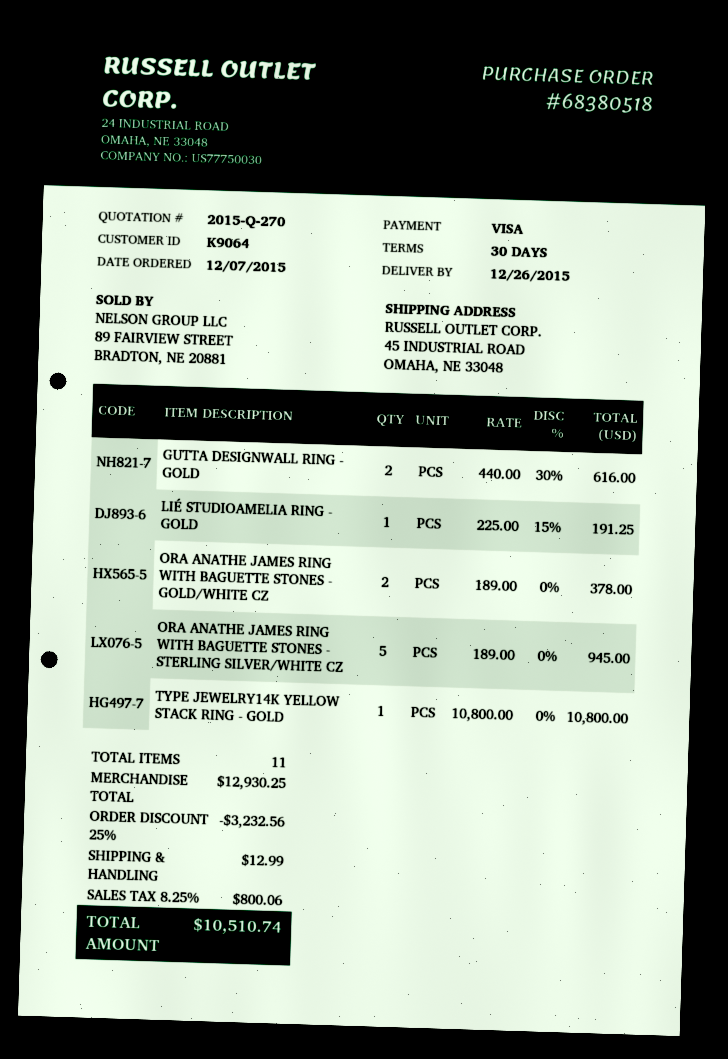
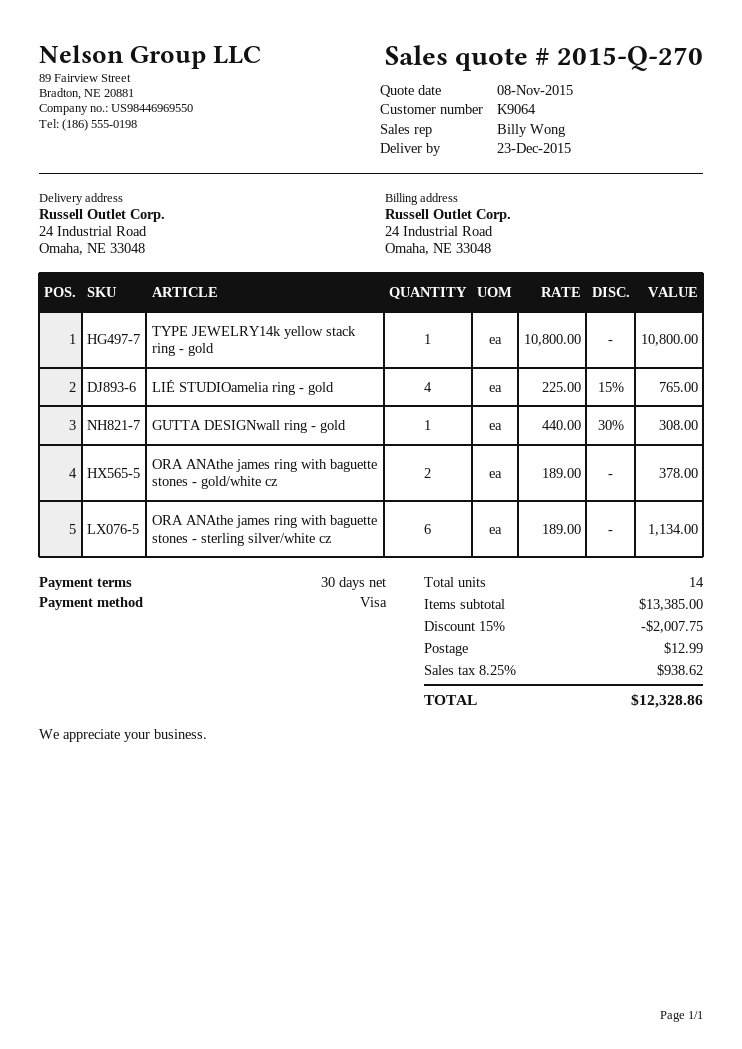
delivery date: 2015-12-26 -> 2015-12-23
ship to: 45 INDUSTRIAL ROAD, OMAHA, NE 33048 -> 24 Industrial Road, Omaha, NE 33048
GUTTA DESIGNWALL RING - GOLD: 2 x 440.00 - 30% = 616.00 -> 1 x 440.00 - 30% = 308.00
LIÉ STUDIOAMELIA RING - GOLD: 1 x 225.00 - 15% = 191.25 -> 4 x 225.00 - 15% = 765.00
ORA ANATHE JAMES RING WITH BAGUETTE STONES - STERLING SILVER/WHITE CZ: 5 x 189.00 = 945.00 -> 6 x 189.00 = 1134.00
total quantity: 11 -> 14
subtotal: 12930.25 -> 13385.00
discount: 25% = 3232.56 -> 15% = 2007.75
tax: 8.25% = 800.06 -> 8.25% = 938.62
total: 10510.74 -> 12328.86

